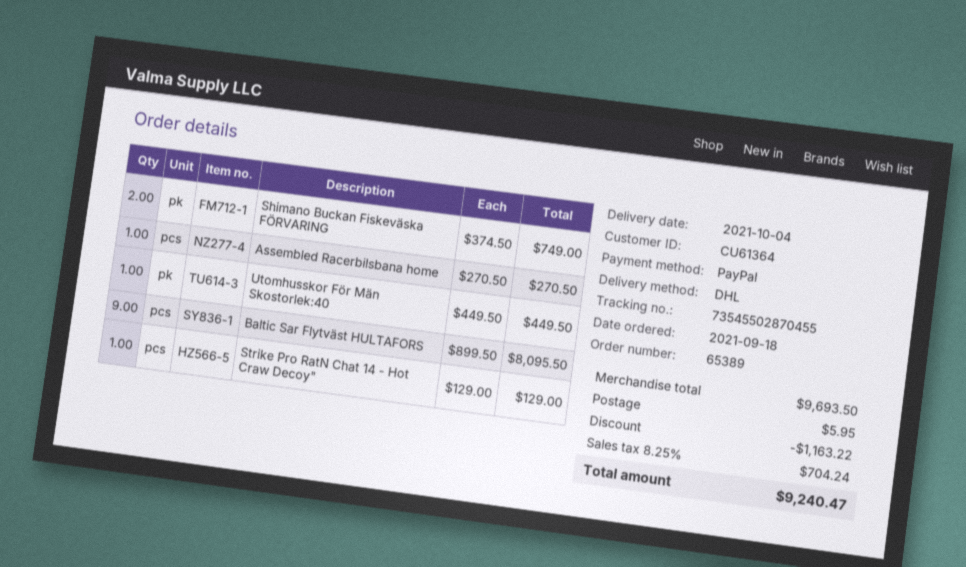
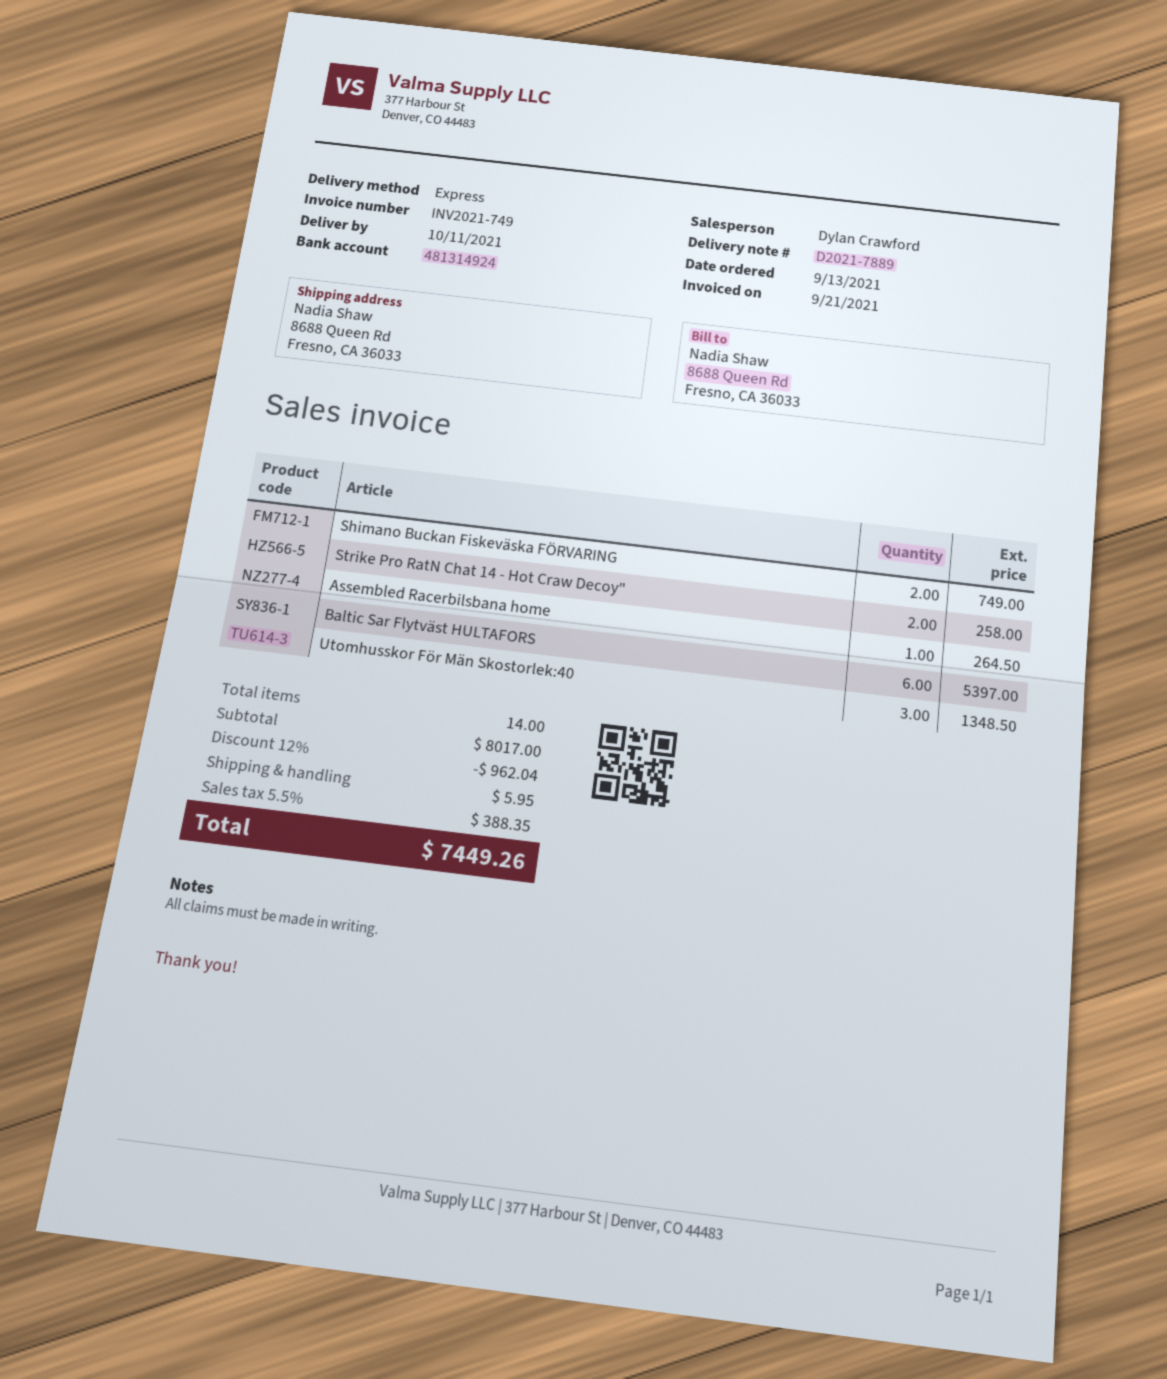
order date: 2021-09-18 -> 2021-09-13
delivery date: 2021-10-04 -> 2021-10-11
shipping method: DHL -> express
Assembled Racerbilsbana home: 1 for 270.50 -> 1 for 264.50
Utomhusskor För Män Skostorlek:40: 1 for 449.50 -> 3 for 1348.50
Baltic Sar Flytväst HULTAFORS: 9 for 8095.50 -> 6 for 5397.00
Strike Pro RatN Chat 14 - Hot Craw Decoy": 1 for 129.00 -> 2 for 258.00
subtotal: 9693.50 -> 8017.00
discount: 1163.22 -> 962.04
tax: 8.25% = 704.24 -> 5.5% = 388.35
total: 9240.47 -> 7449.26

